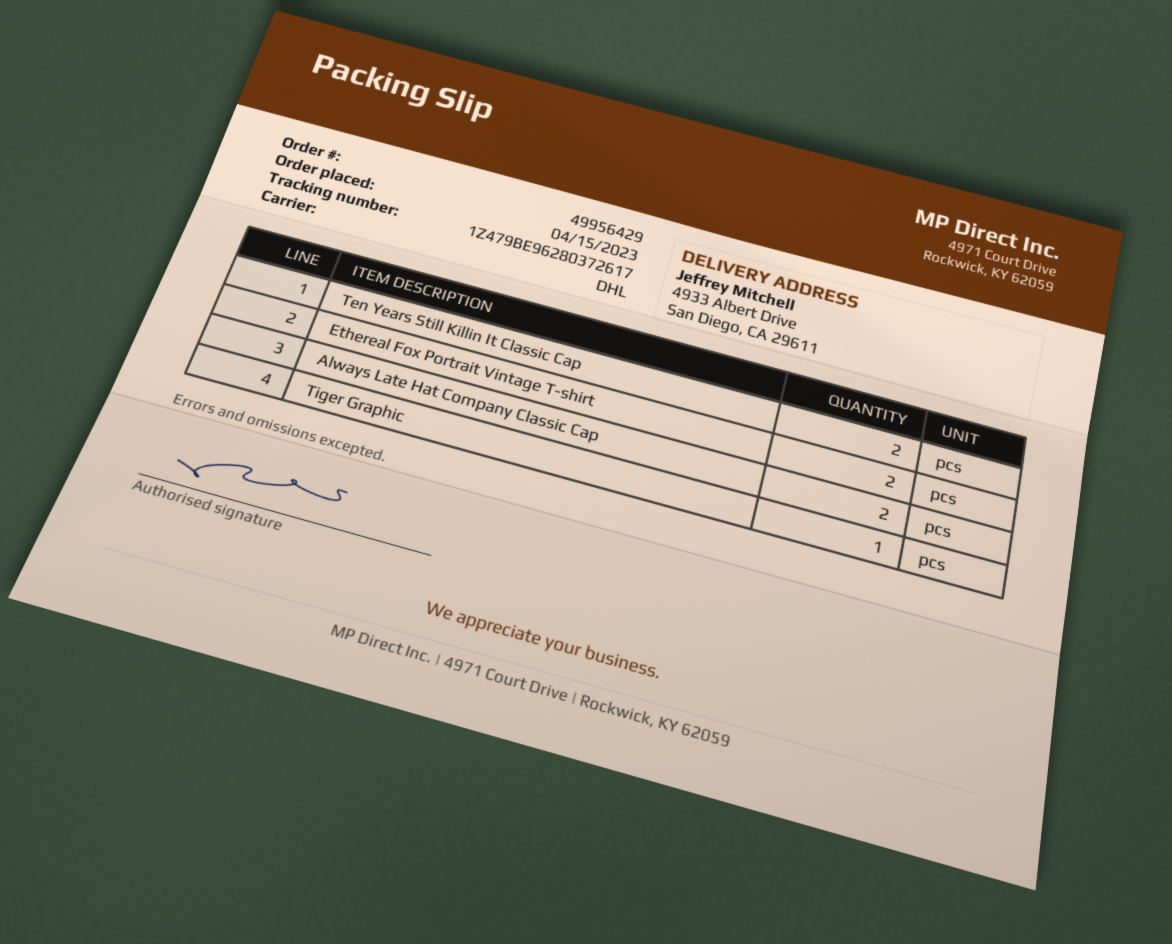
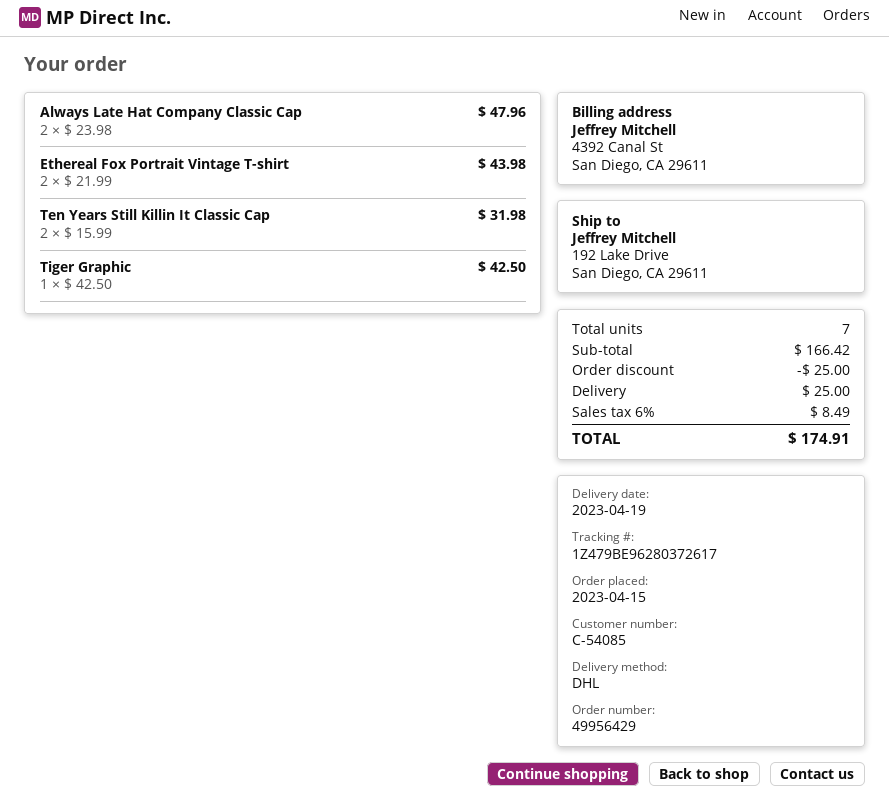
ship to: 4933 Albert Drive, San Diego, CA 29611 -> 192 Lake Drive, San Diego, CA 29611

